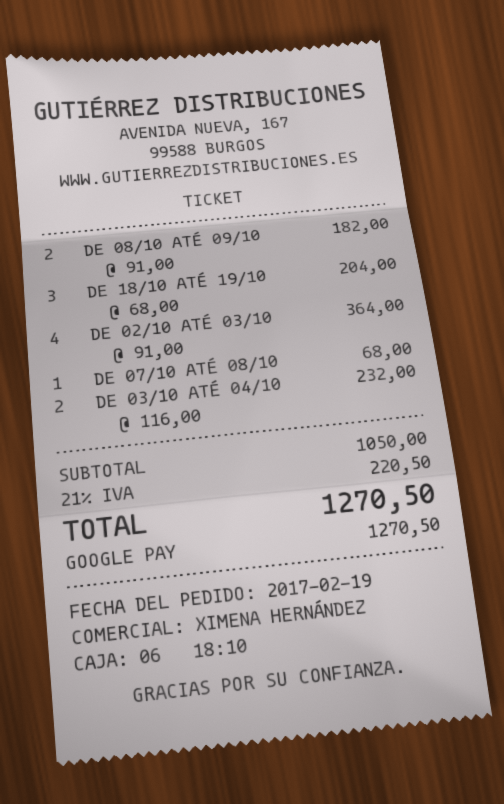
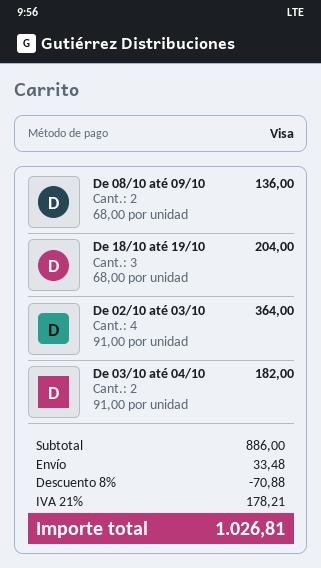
payment method: Google Pay -> Visa
DE 08/10 ATÉ 09/10: 2 x 91.00 = 182.00 -> 2 x 68.00 = 136.00
DE 07/10 ATÉ 08/10: 1 x 68.00 = 68.00 -> none
DE 03/10 ATÉ 04/10: 2 x 116.00 = 232.00 -> 2 x 91.00 = 182.00
subtotal: 1050.00 -> 886.00
discount: none -> 8% = 70.88
shipping: none -> 33.48
tax: 21% = 220.50 -> 21% = 178.21
total: 1270.50 -> 1026.81

